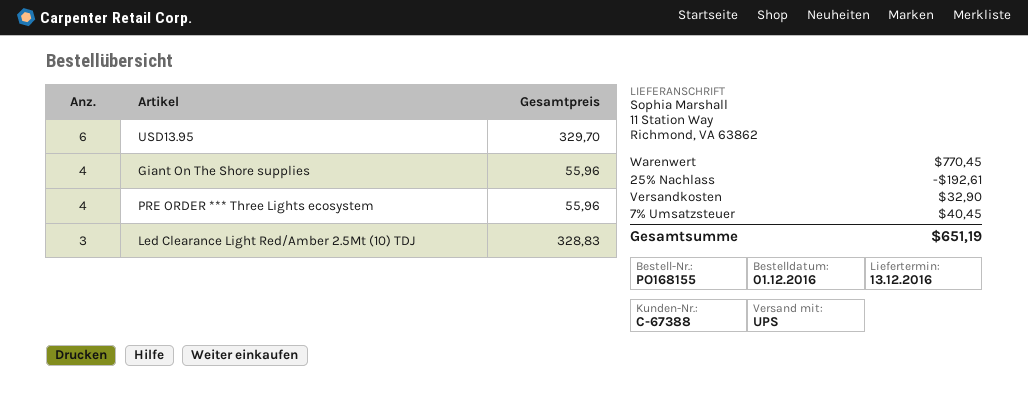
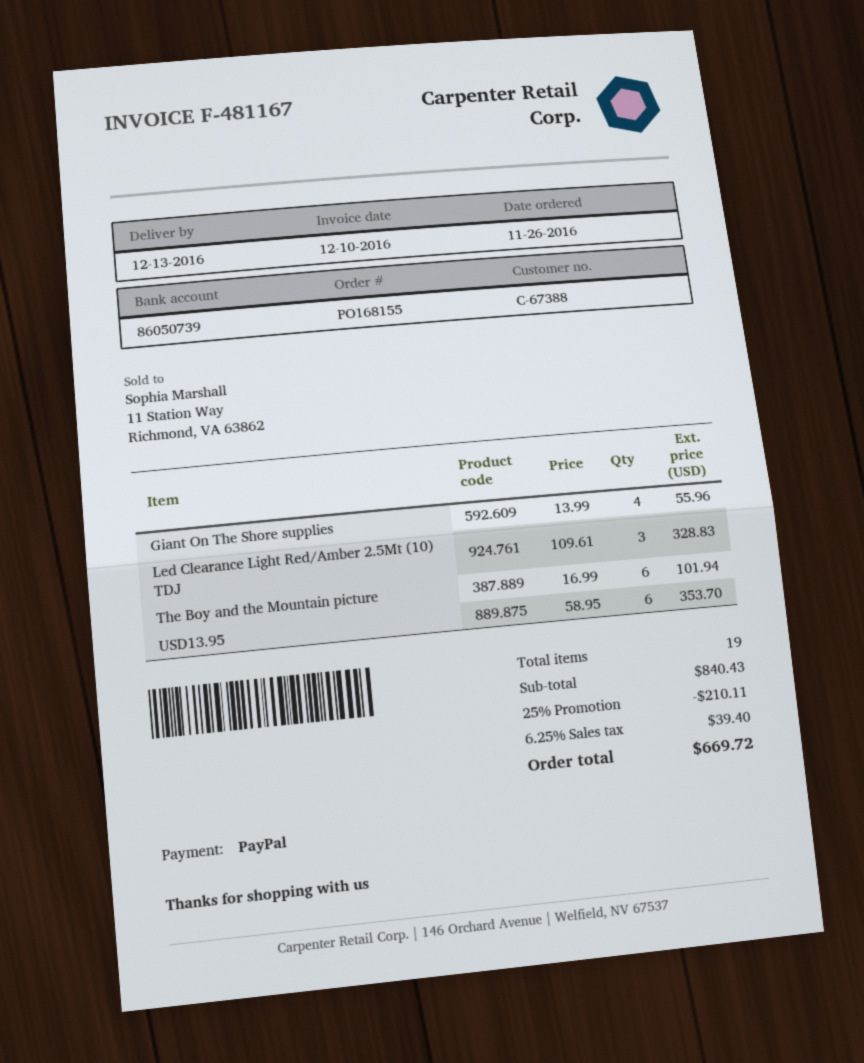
order date: 2016-12-01 -> 2016-11-26
USD13.95: 6 for 329.70 -> 6 for 353.70
PRE ORDER *** Three Lights ecosystem: 4 for 55.96 -> none
The Boy and the Mountain picture: none -> 6 for 101.94
subtotal: 770.45 -> 840.43
discount: 25% = 192.61 -> 25% = 210.11
shipping: 32.90 -> none
tax: 7% = 40.45 -> 6.25% = 39.40
total: 651.19 -> 669.72

